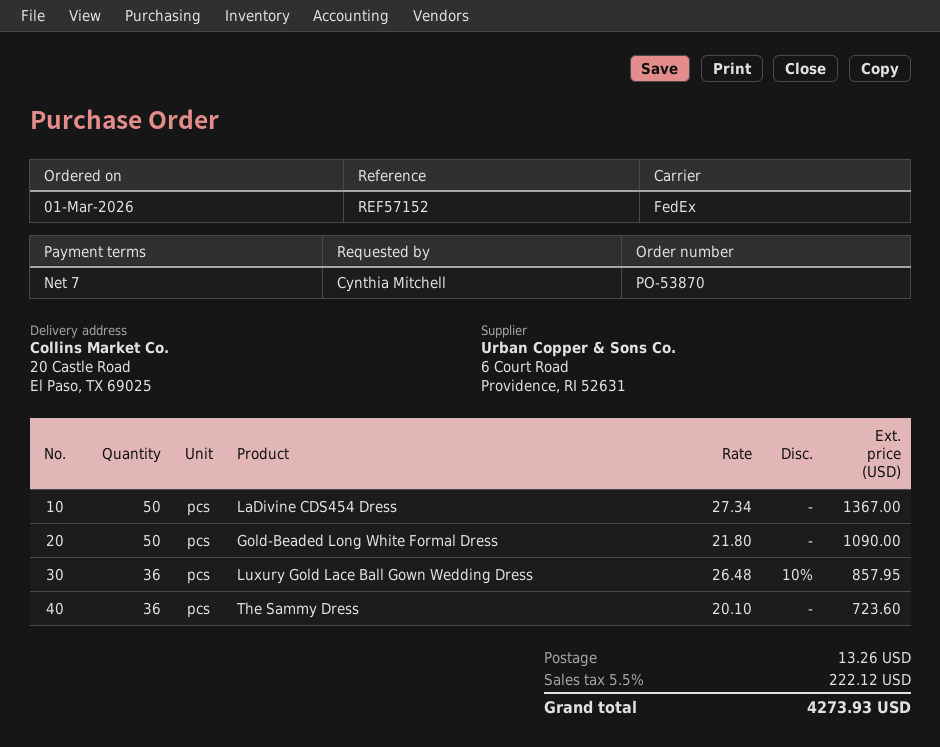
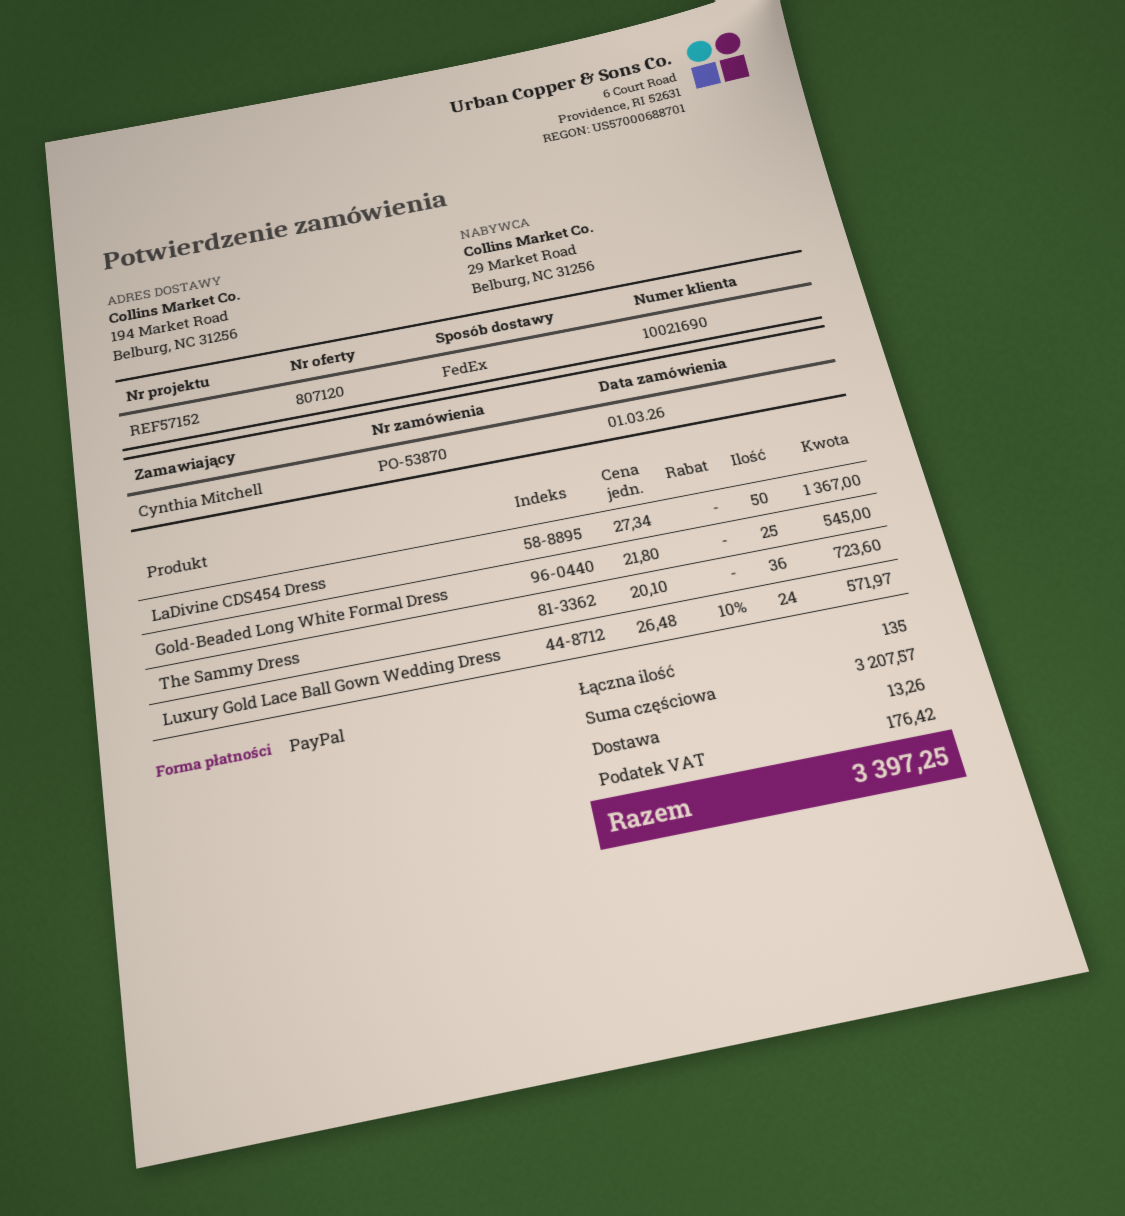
ship to: 20 Castle Road, El Paso, TX 69025 -> 194 Market Road, Belburg, NC 31256
Gold-Beaded Long White Formal Dress: 50 x 21.80 = 1090.00 -> 25 x 21.80 = 545.00
Luxury Gold Lace Ball Gown Wedding Dress: 36 x 26.48 - 10% = 857.95 -> 24 x 26.48 - 10% = 571.97
tax: 222.12 -> 176.42
total: 4273.93 -> 3397.25

